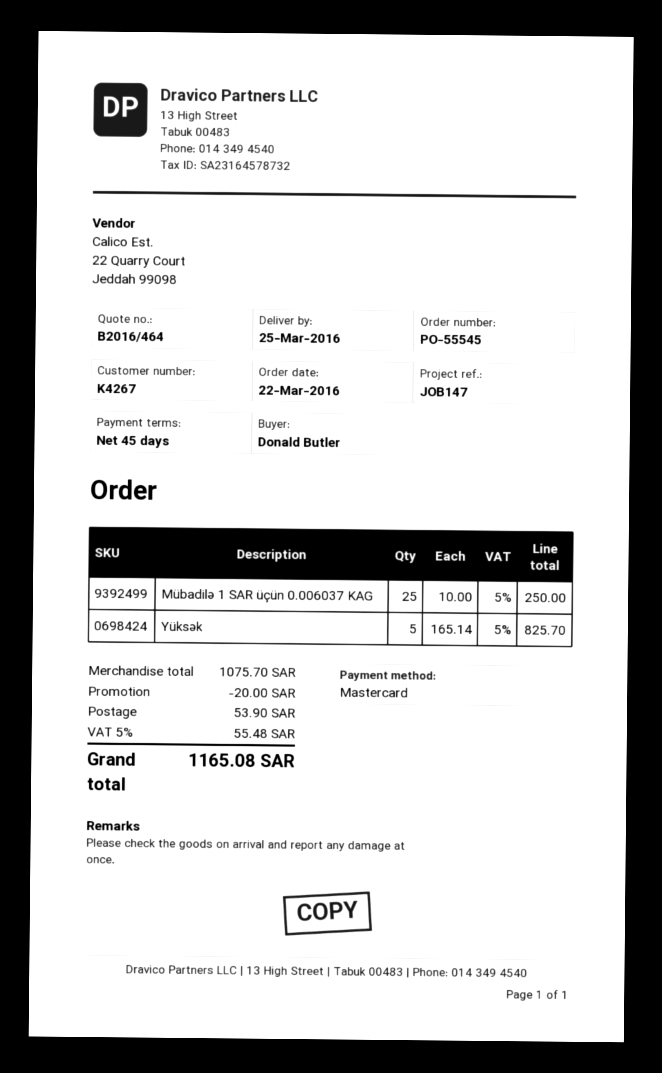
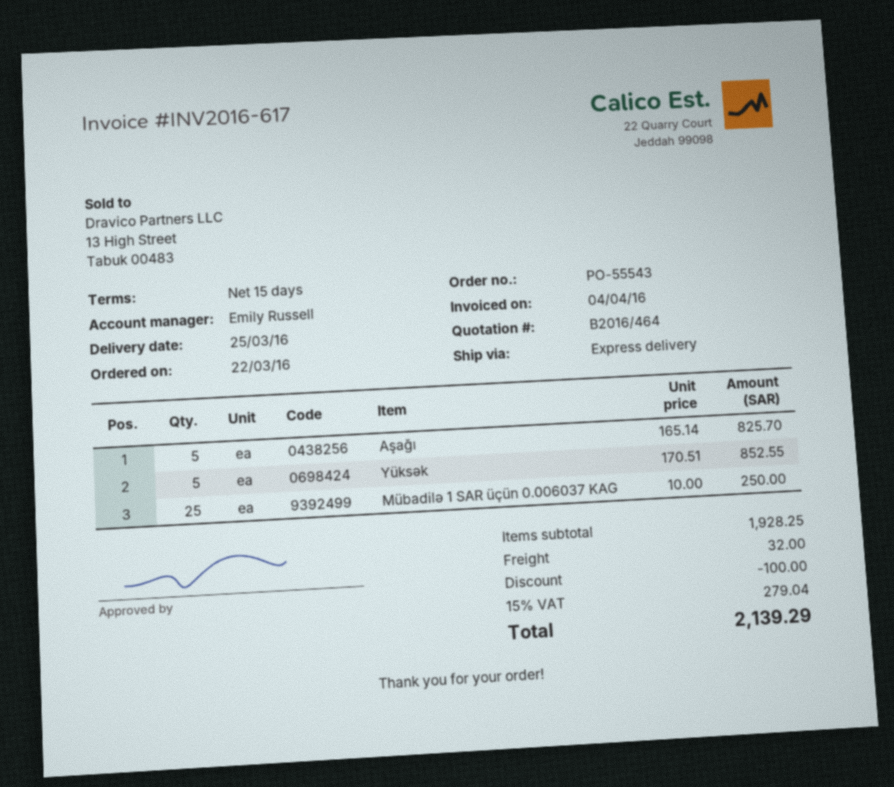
order number: PO-55545 -> PO-55543
payment terms: 45 days -> 15 days
Yüksək: 5 x 165.14 = 825.70 -> 5 x 170.51 = 852.55
Aşağı: none -> 5 x 165.14 = 825.70
subtotal: 1075.70 -> 1928.25
discount: 20.00 -> 100.00
shipping: 53.90 -> 32.00
tax: 5% = 55.48 -> 15% = 279.04
total: 1165.08 -> 2139.29

